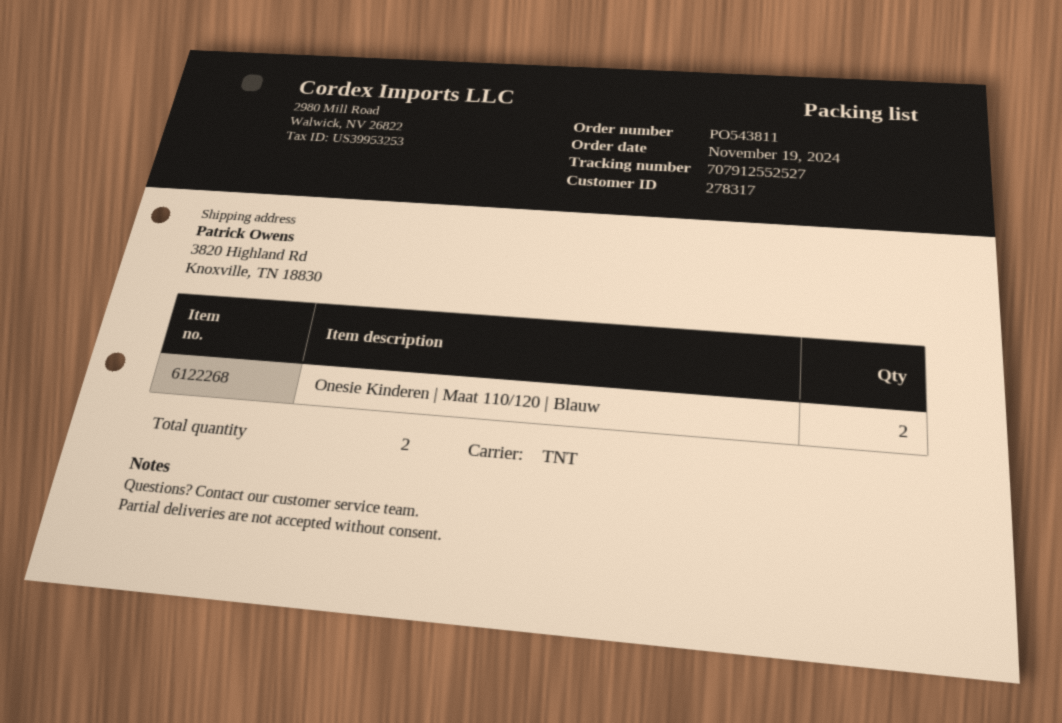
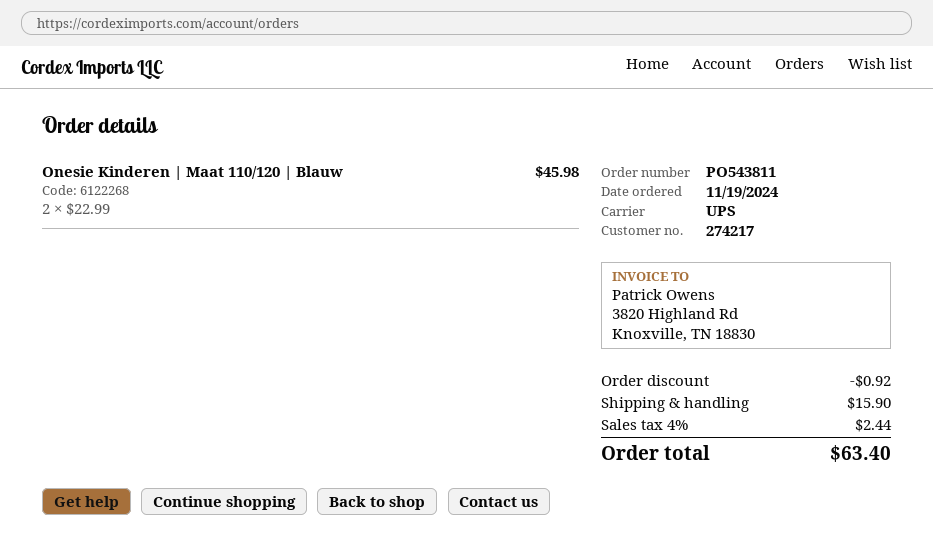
customer number: 278317 -> 274217
shipping method: TNT -> UPS

